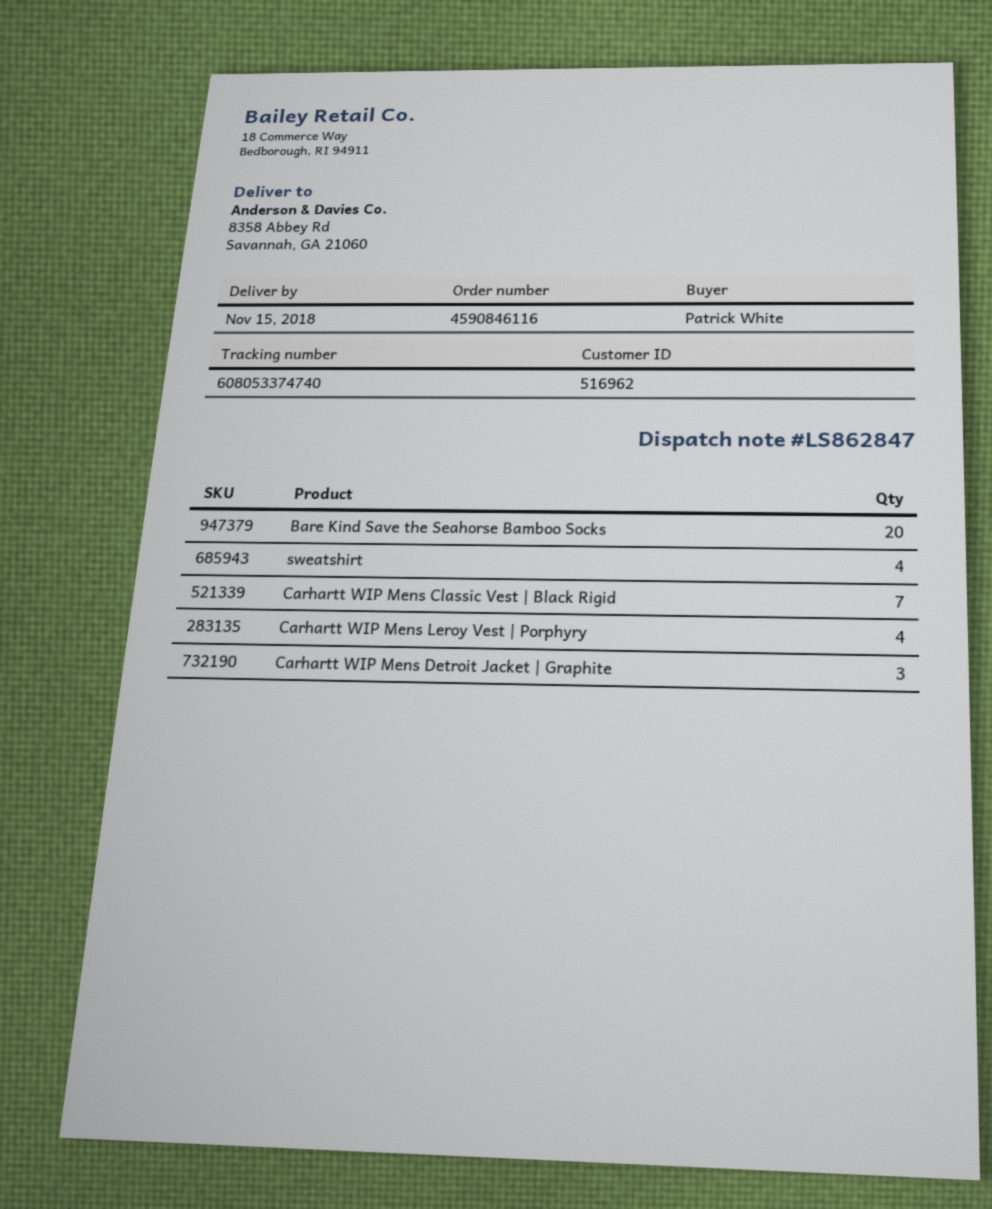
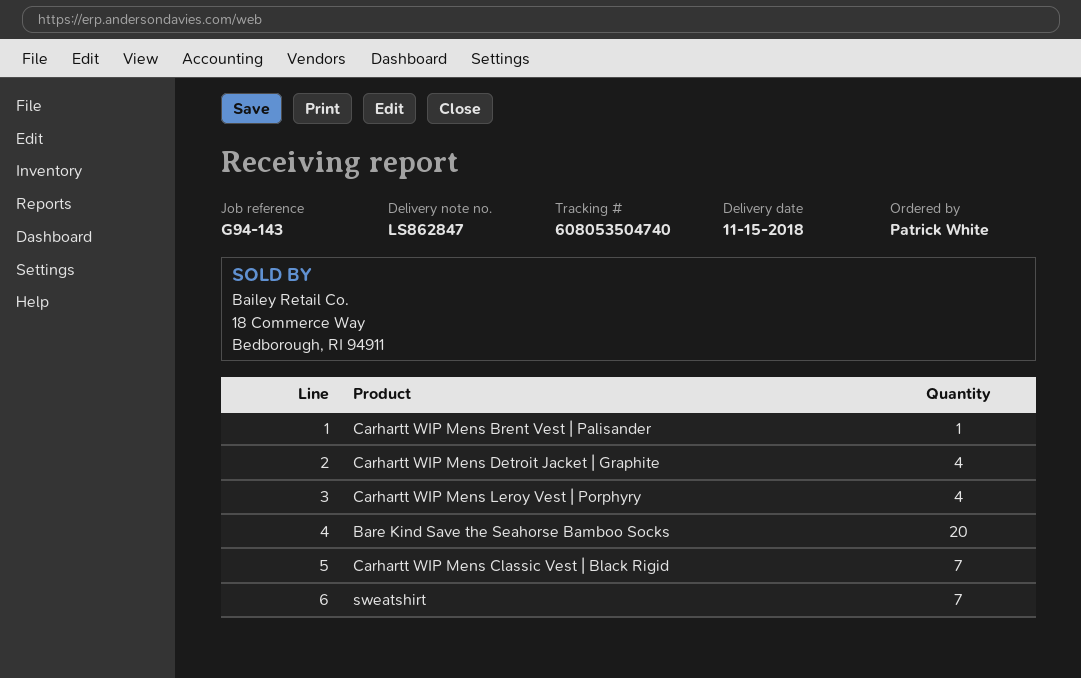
tracking number: 608053374740 -> 608053504740
sweatshirt: 4 -> 7
Carhartt WIP Mens Detroit Jacket | Graphite: 3 -> 4
Carhartt WIP Mens Brent Vest | Palisander: none -> 1

